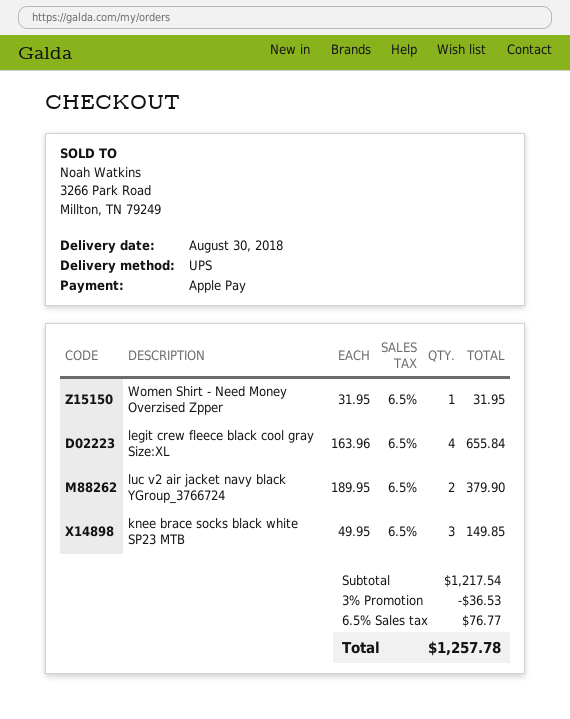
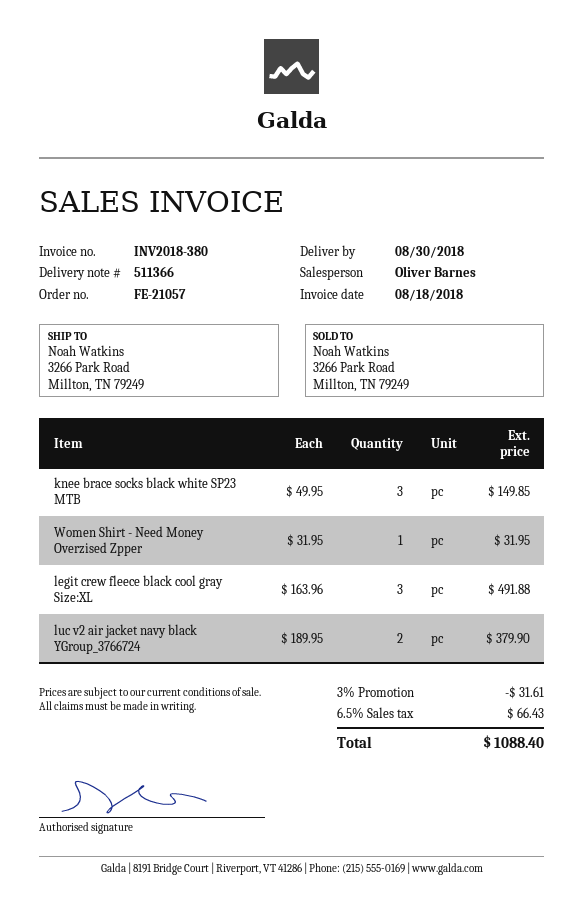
legit crew fleece black cool gray Size:XL: 4 x 163.96 = 655.84 -> 3 x 163.96 = 491.88
discount: 3% = 36.53 -> 3% = 31.61
tax: 6.5% = 76.77 -> 6.5% = 66.43
total: 1257.78 -> 1088.40

